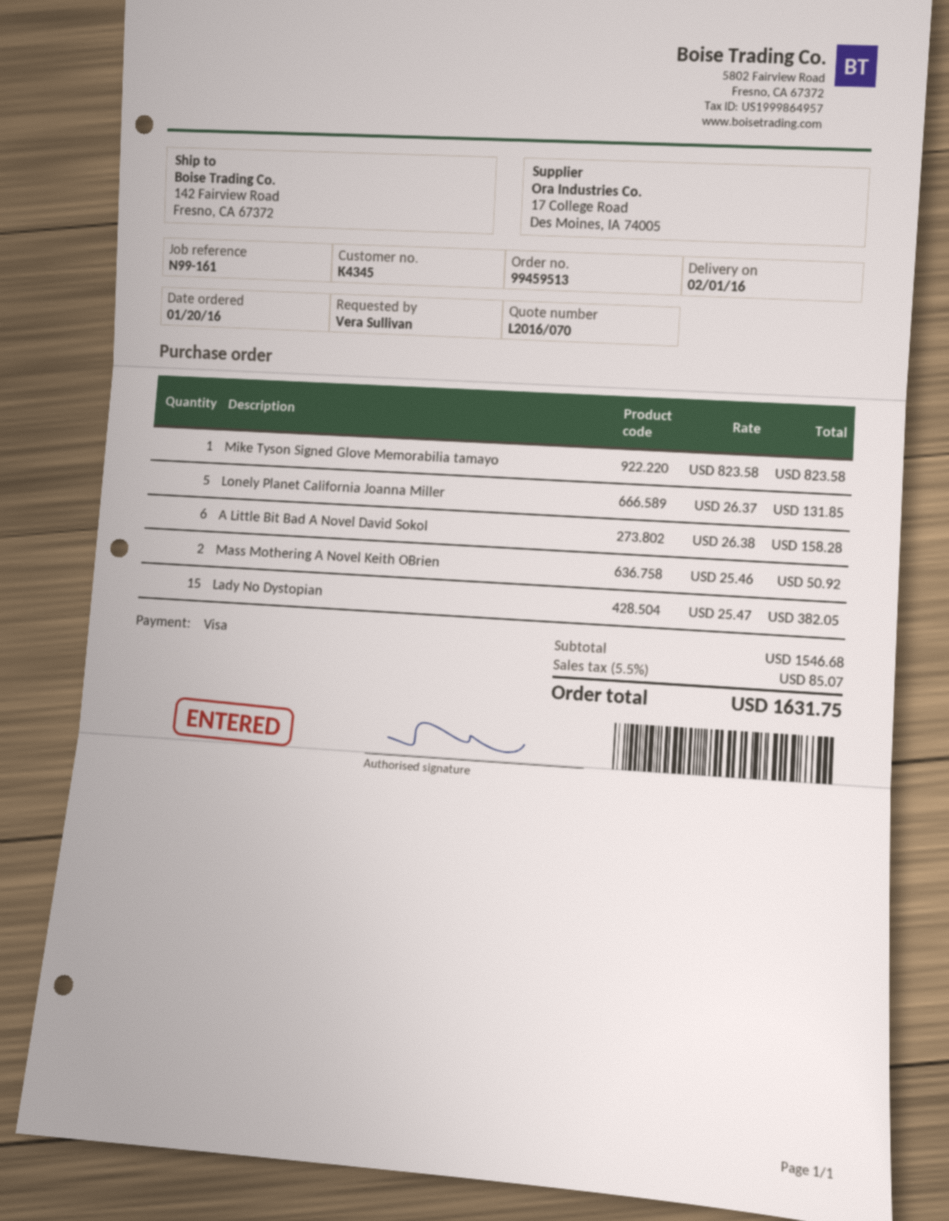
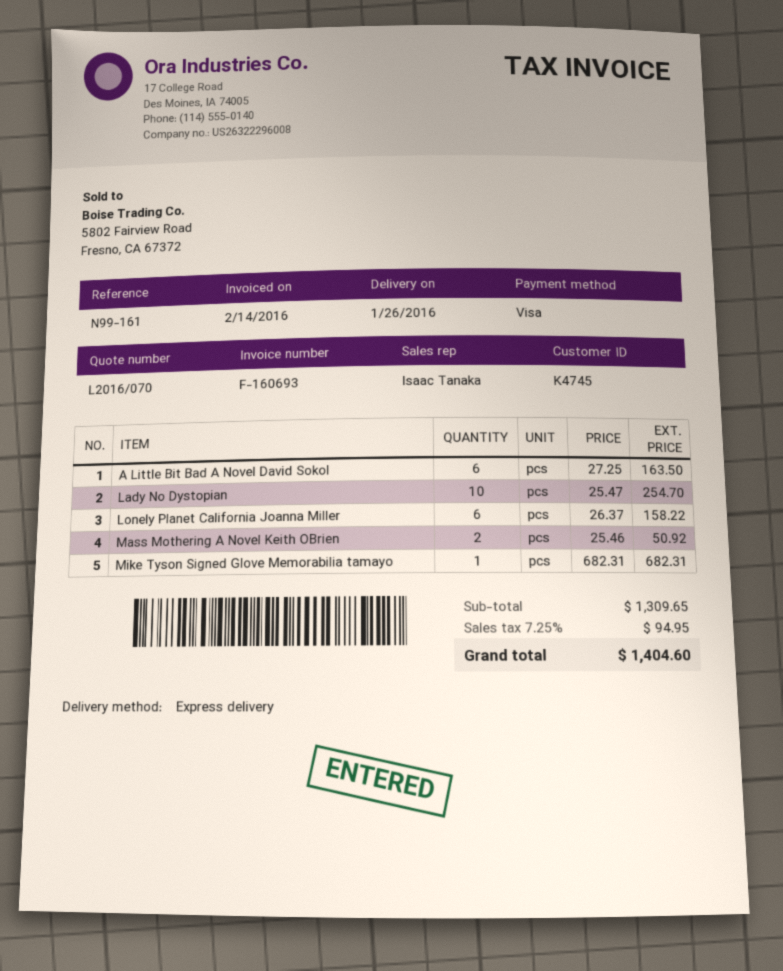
delivery date: 2016-02-01 -> 2016-01-26
customer number: K4345 -> K4745
Mike Tyson Signed Glove Memorabilia tamayo: 1 x 823.58 = 823.58 -> 1 x 682.31 = 682.31
Lonely Planet California Joanna Miller: 5 x 26.37 = 131.85 -> 6 x 26.37 = 158.22
A Little Bit Bad A Novel David Sokol: 6 x 26.38 = 158.28 -> 6 x 27.25 = 163.50
Lady No Dystopian: 15 x 25.47 = 382.05 -> 10 x 25.47 = 254.70
subtotal: 1546.68 -> 1309.65
tax: 5.5% = 85.07 -> 7.25% = 94.95
total: 1631.75 -> 1404.60

